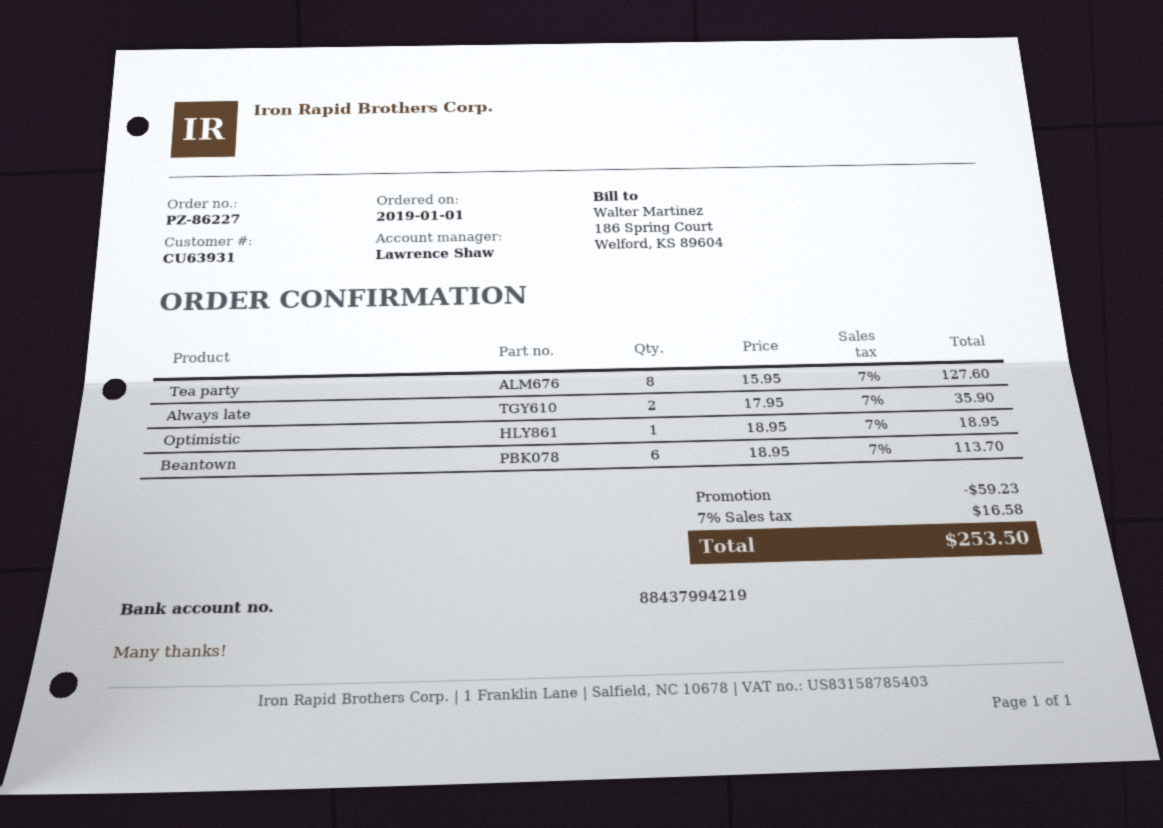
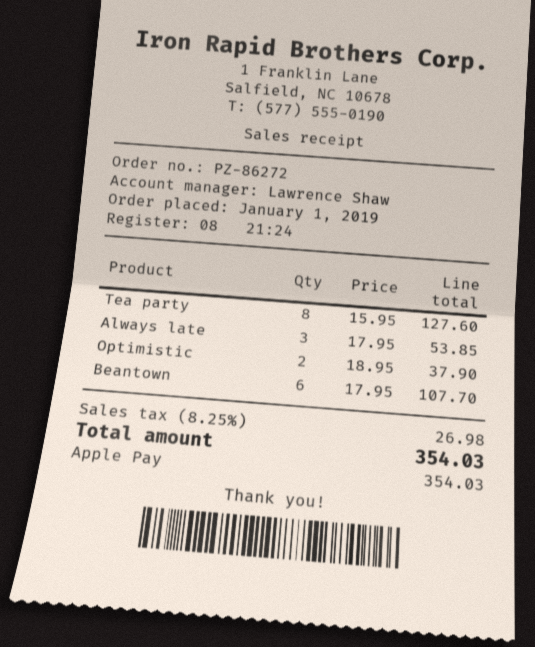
order number: PZ-86227 -> PZ-86272
Always late: 2 x 17.95 = 35.90 -> 3 x 17.95 = 53.85
Optimistic: 1 x 18.95 = 18.95 -> 2 x 18.95 = 37.90
Beantown: 6 x 18.95 = 113.70 -> 6 x 17.95 = 107.70
discount: 59.23 -> none
tax: 7% = 16.58 -> 8.25% = 26.98
total: 253.50 -> 354.03

